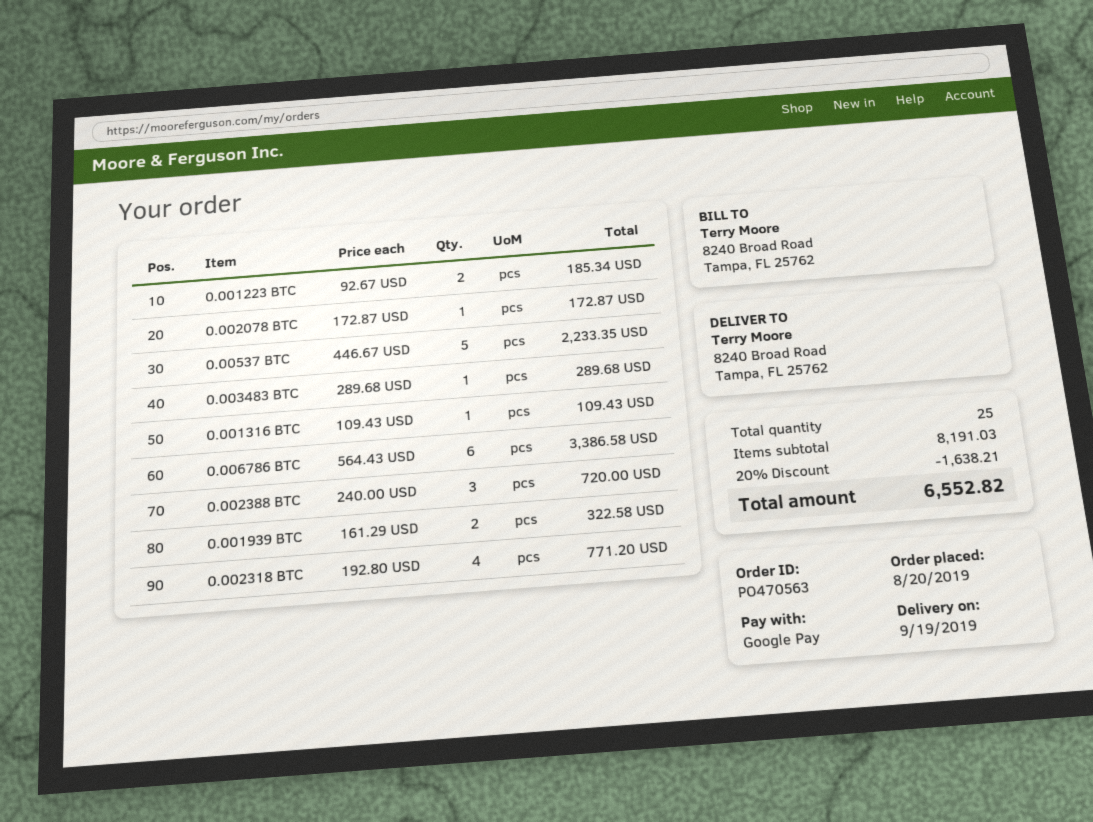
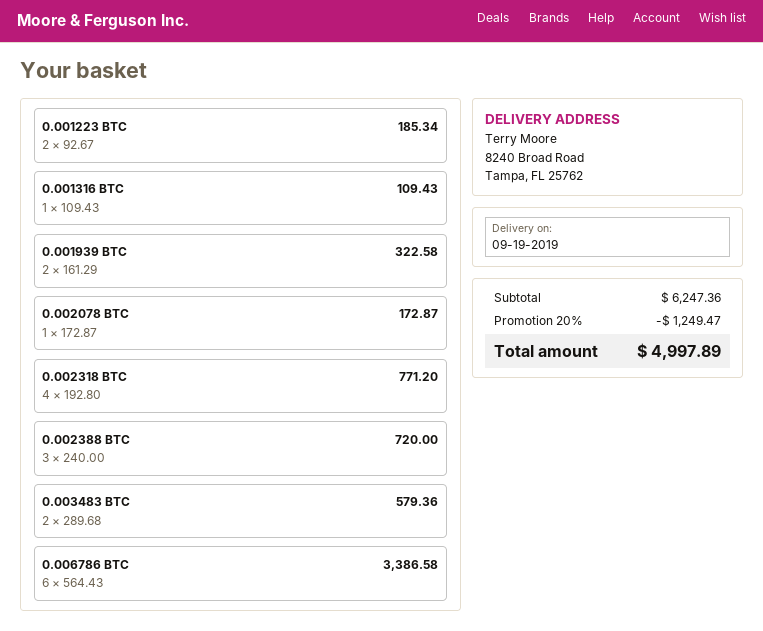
0.00537 BTC: 5 x 446.67 = 2233.35 -> none
0.003483 BTC: 1 x 289.68 = 289.68 -> 2 x 289.68 = 579.36
subtotal: 8191.03 -> 6247.36
discount: 20% = 1638.21 -> 20% = 1249.47
total: 6552.82 -> 4997.89

